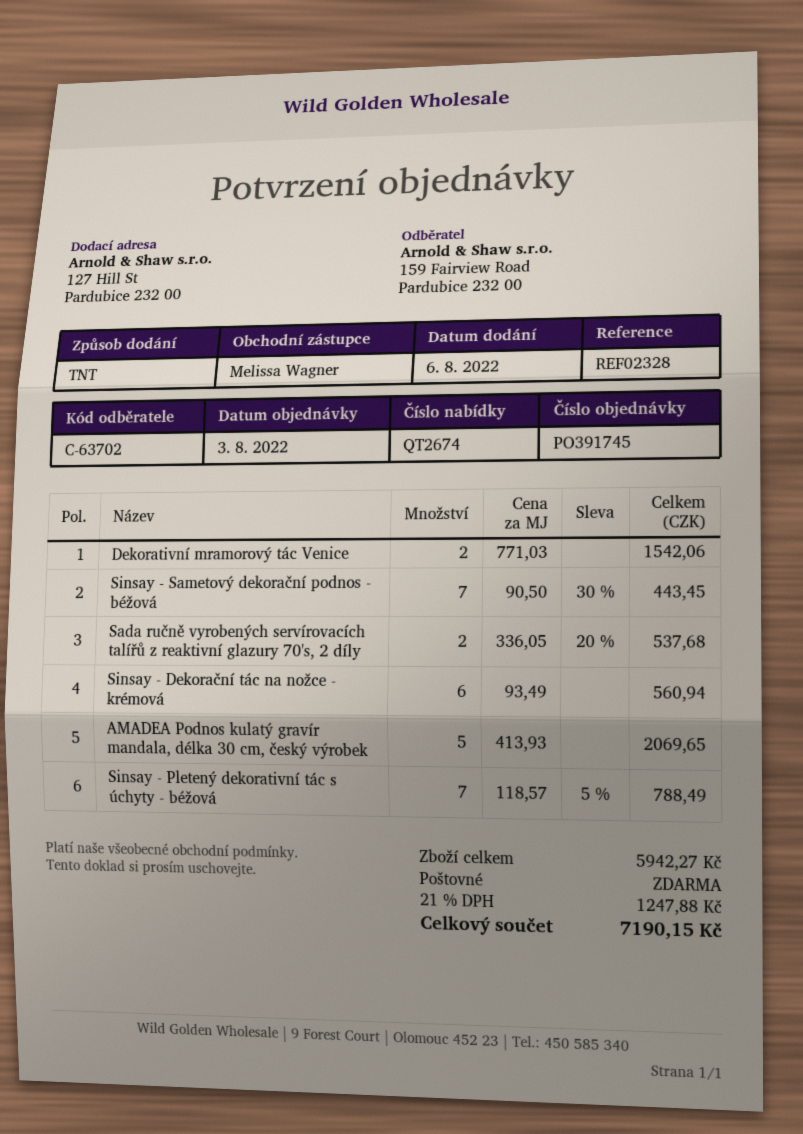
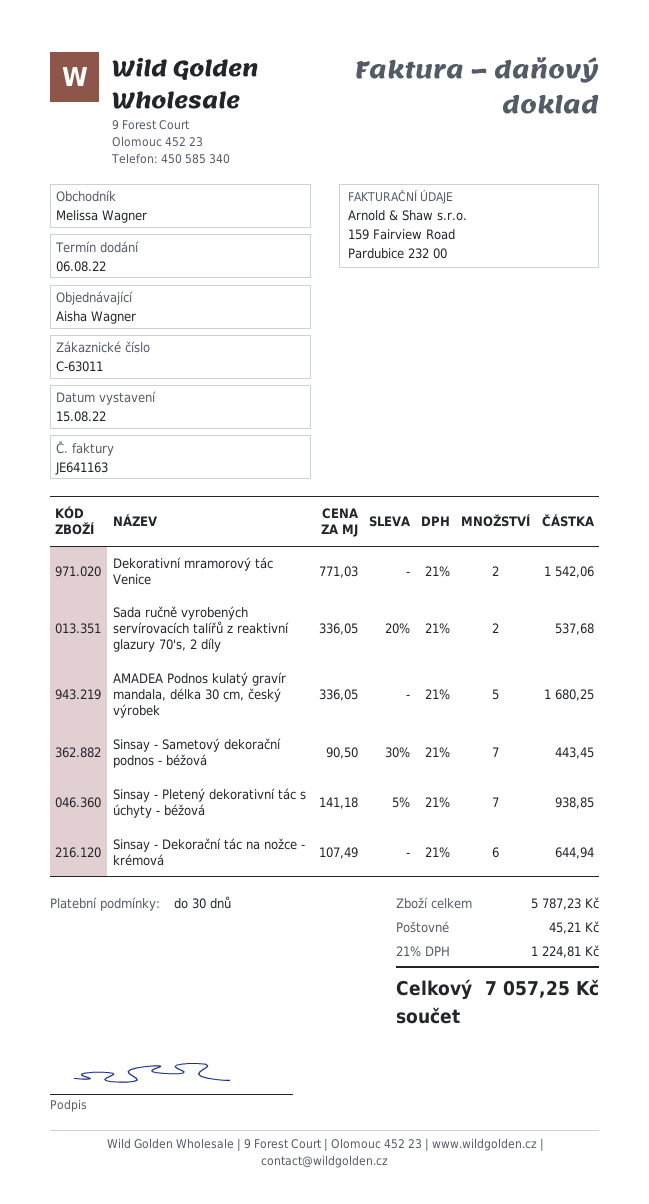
customer number: C-63702 -> C-63011
Sinsay - Dekorační tác na nožce - krémová: 6 x 93.49 = 560.94 -> 6 x 107.49 = 644.94
AMADEA Podnos kulatý gravír mandala, délka 30 cm, český výrobek: 5 x 413.93 = 2069.65 -> 5 x 336.05 = 1680.25
Sinsay - Pletený dekorativní tác s úchyty - béžová: 7 x 118.57 - 5% = 788.49 -> 7 x 141.18 - 5% = 938.85
subtotal: 5942.27 -> 5787.23
shipping: 0.00 -> 45.21
tax: 21% = 1247.88 -> 21% = 1224.81
total: 7190.15 -> 7057.25

